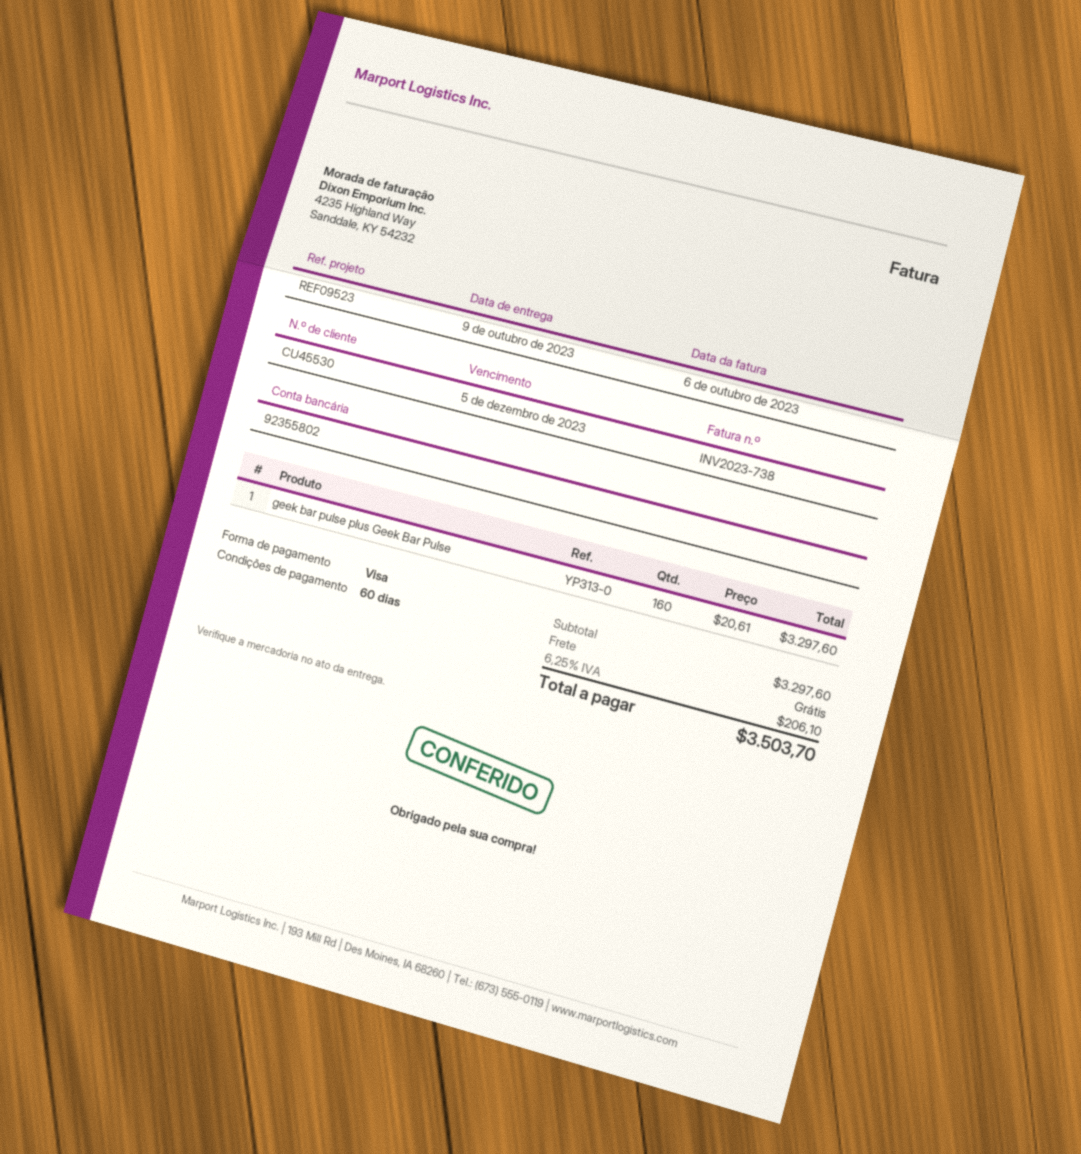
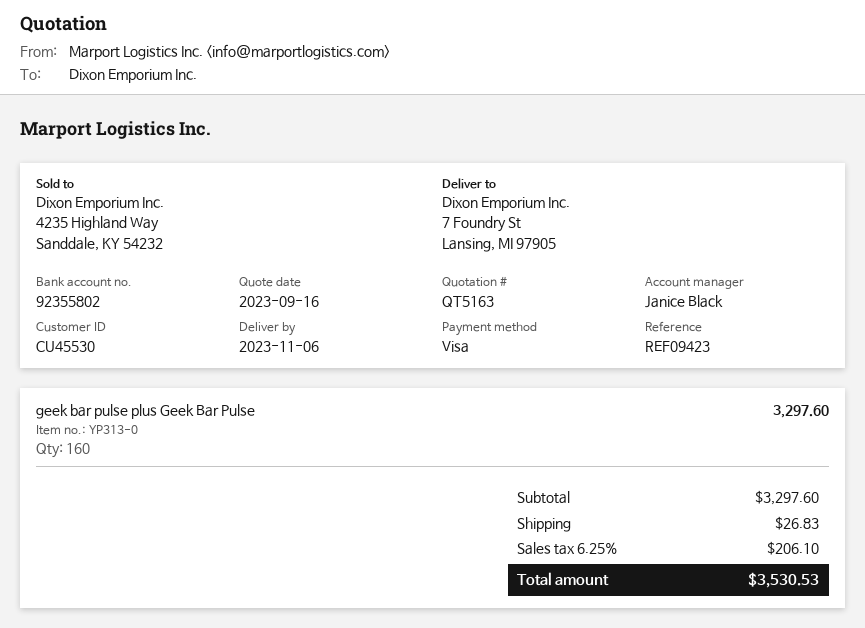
delivery date: 2023-10-09 -> 2023-11-06
reference: REF09523 -> REF09423
shipping: 0.00 -> 26.83
total: 3503.70 -> 3530.53

